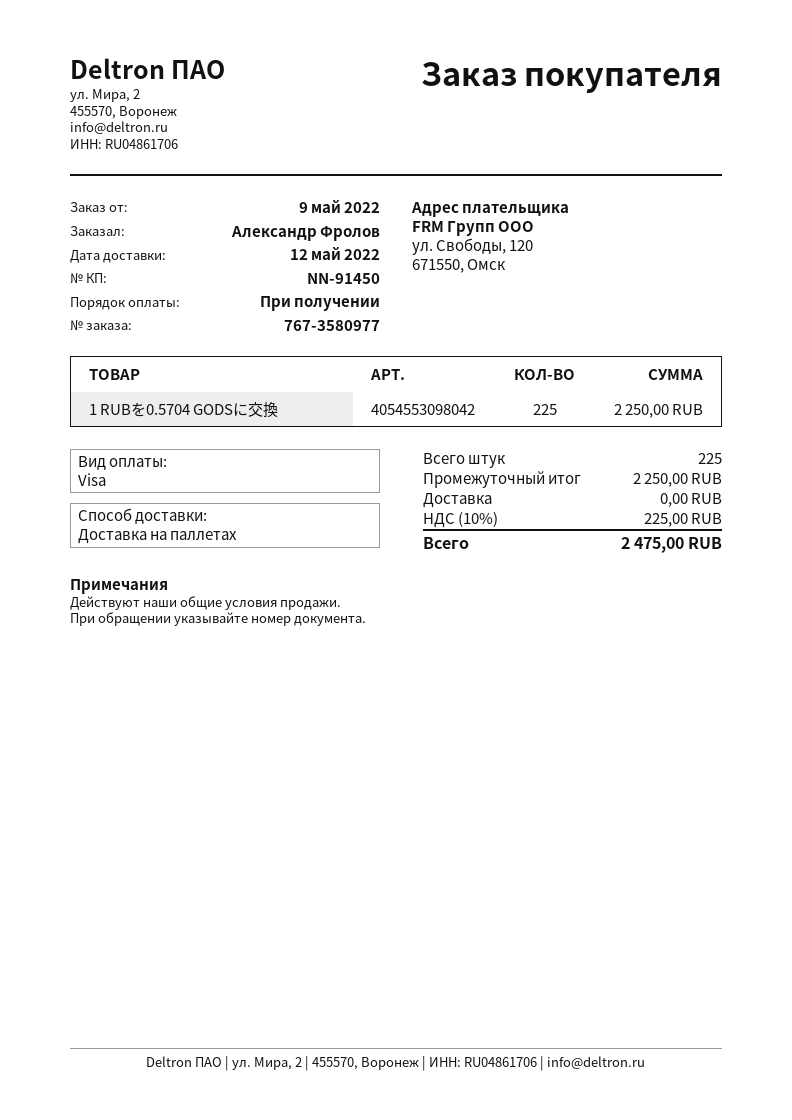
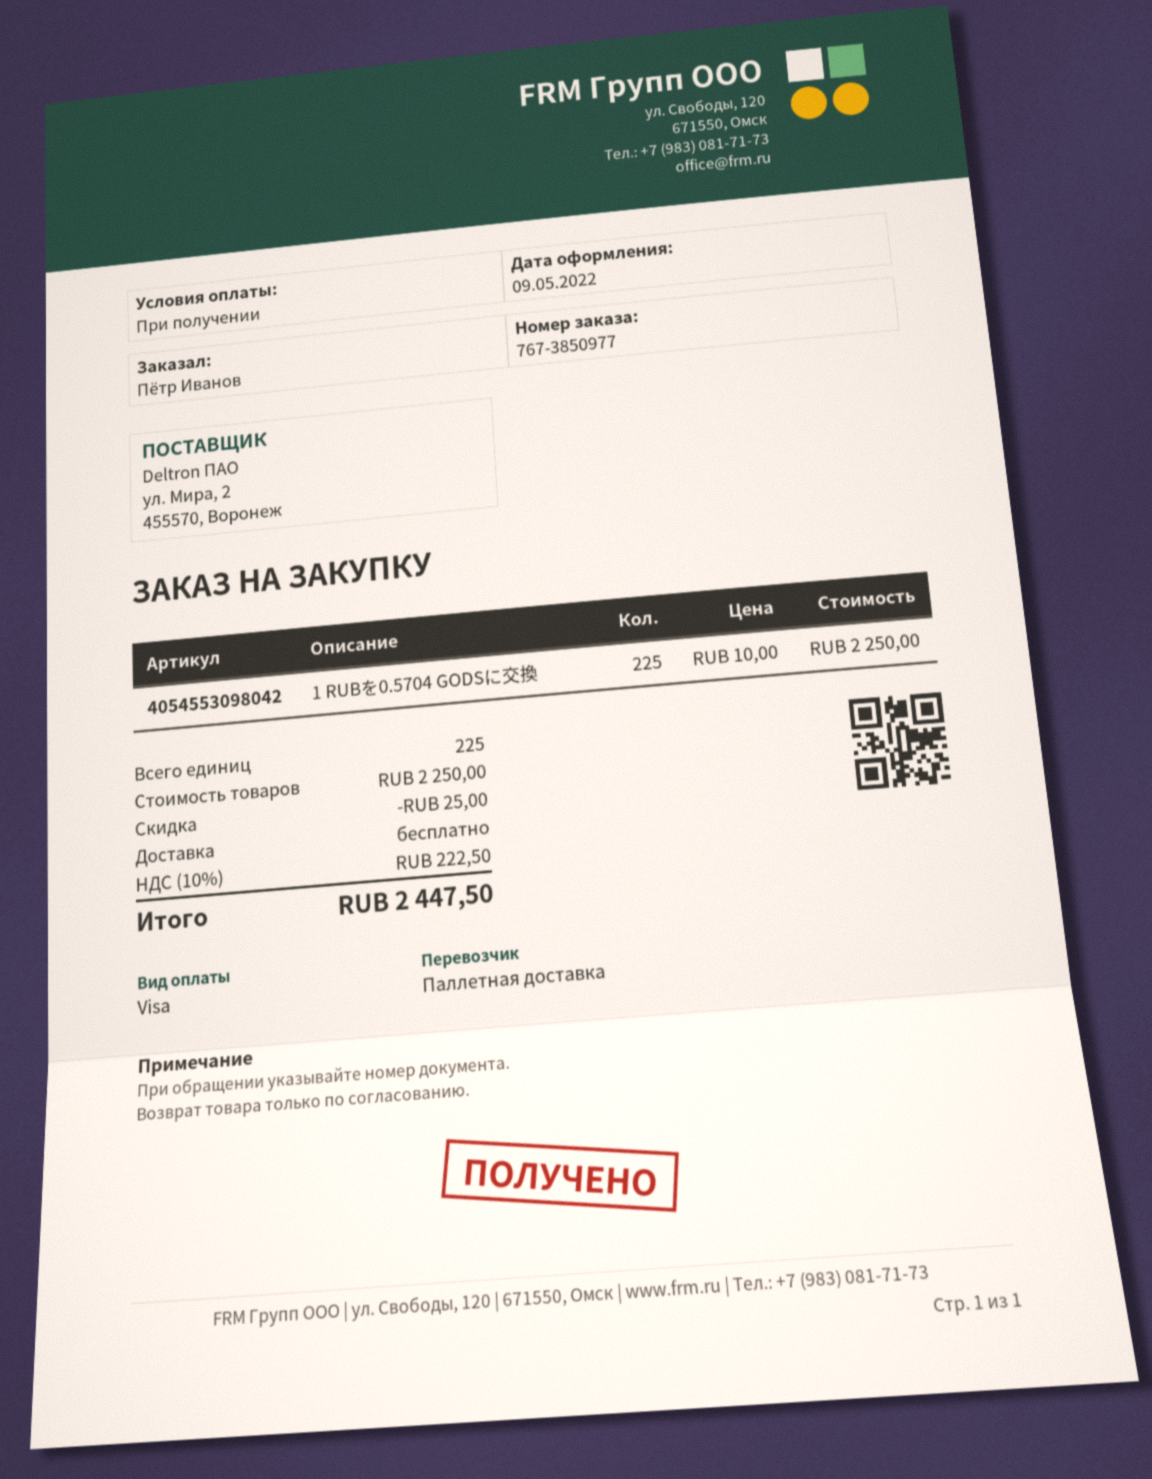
order number: 767-3580977 -> 767-3850977
ordered by: Александр Фролов -> Пётр Иванов
discount: none -> 25.00
tax: 10% = 225.00 -> 10% = 222.50
total: 2475.00 -> 2447.50

